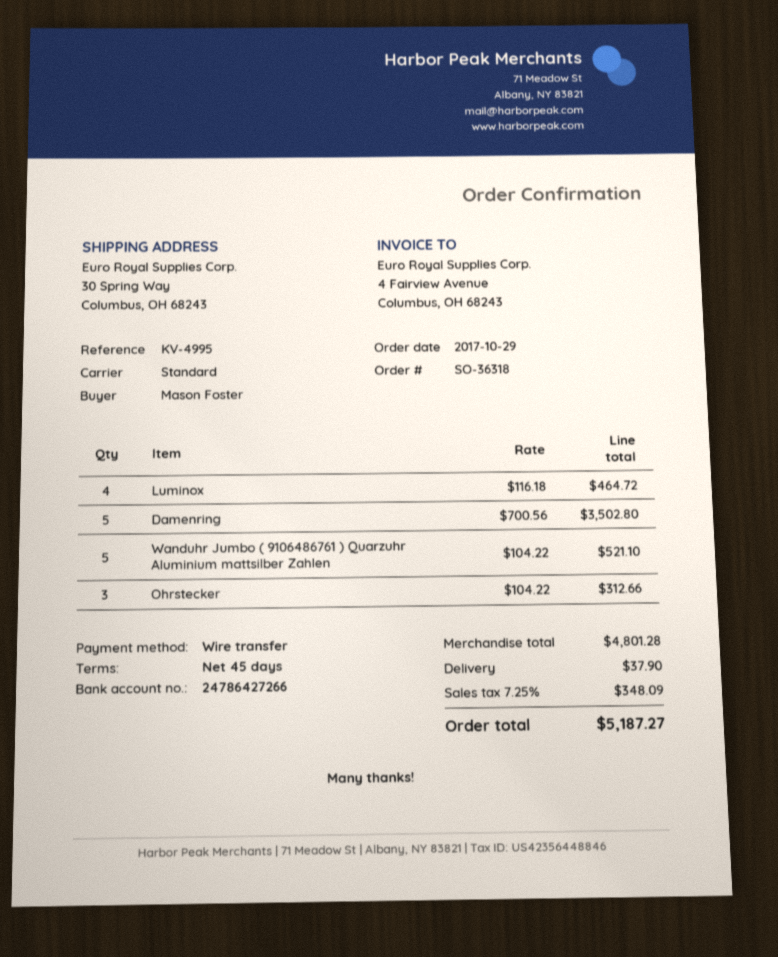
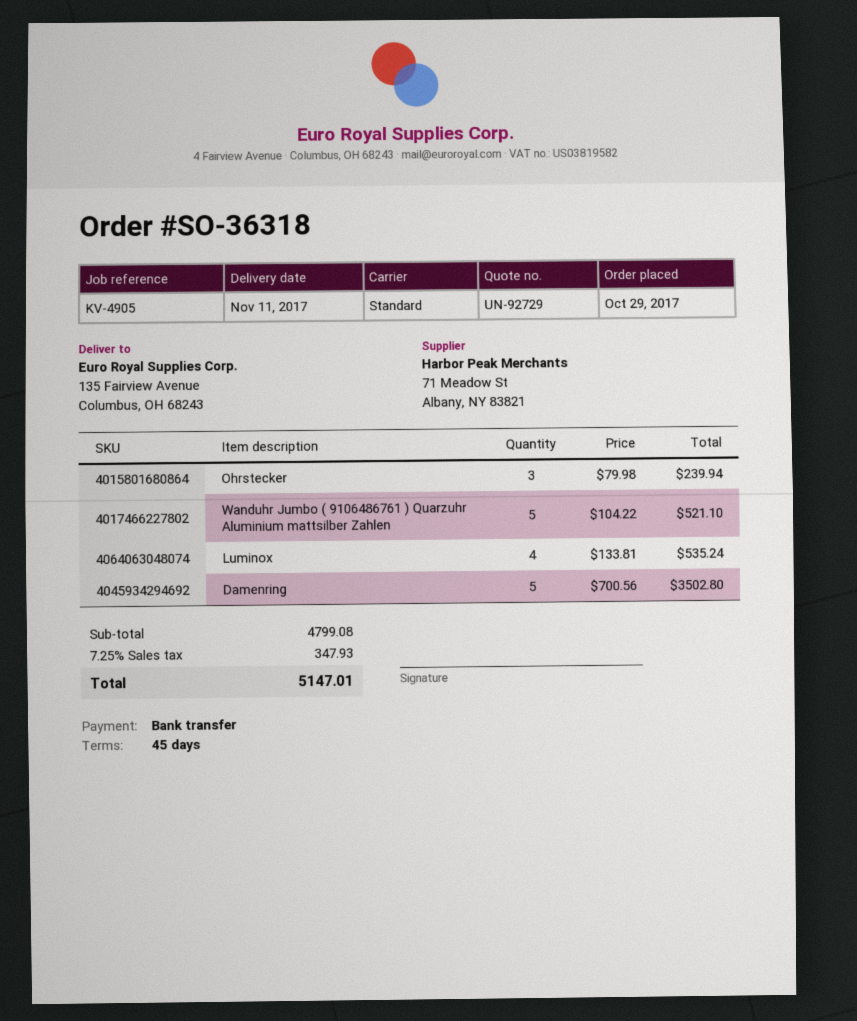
reference: KV-4995 -> KV-4905
ship to: 30 Spring Way, Columbus, OH 68243 -> 135 Fairview Avenue, Columbus, OH 68243
Luminox: 4 x 116.18 = 464.72 -> 4 x 133.81 = 535.24
Ohrstecker: 3 x 104.22 = 312.66 -> 3 x 79.98 = 239.94
subtotal: 4801.28 -> 4799.08
shipping: 37.90 -> none
tax: 7.25% = 348.09 -> 7.25% = 347.93
total: 5187.27 -> 5147.01

